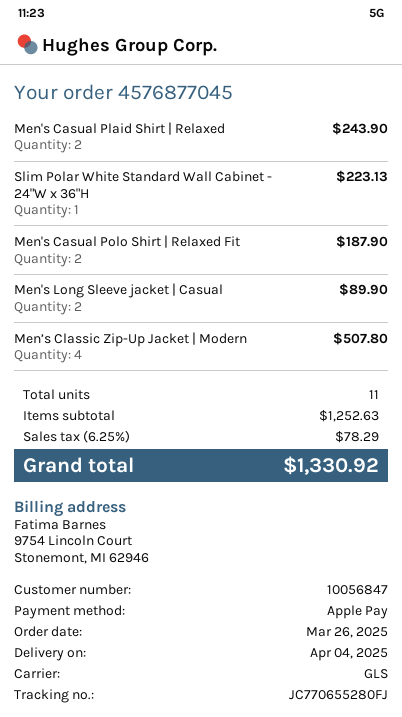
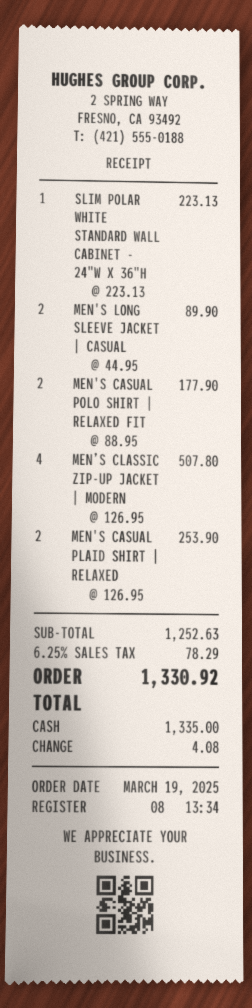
order date: 2025-03-26 -> 2025-03-19
payment method: Apple Pay -> cash
Men's Casual Plaid Shirt | Relaxed: 2 for 243.90 -> 2 for 253.90
Men's Casual Polo Shirt | Relaxed Fit: 2 for 187.90 -> 2 for 177.90

